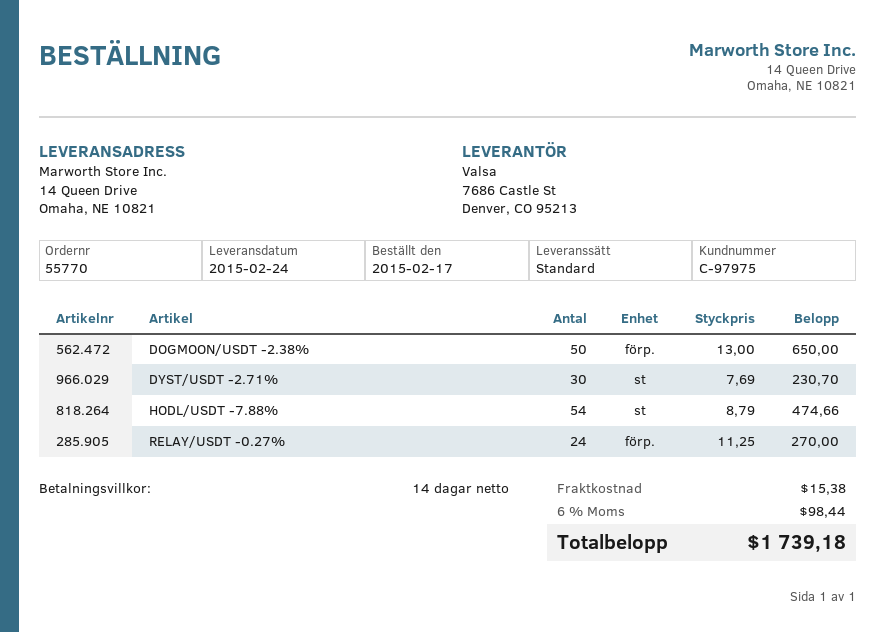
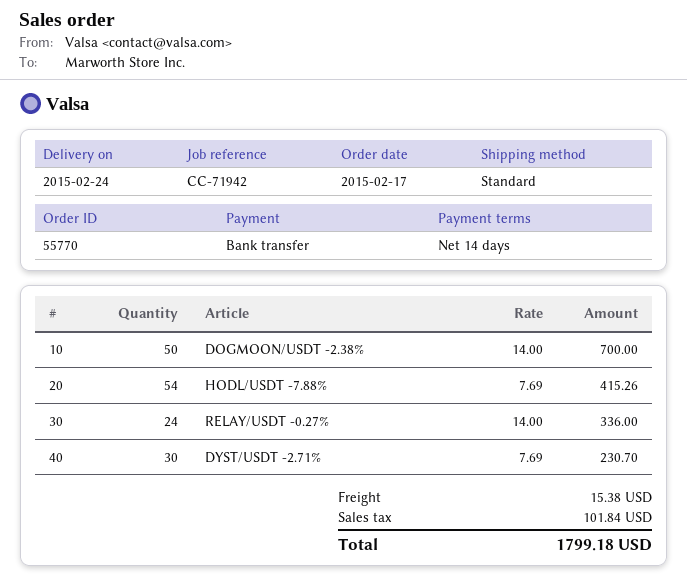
DOGMOON/USDT -2.38%: 50 x 13.00 = 650.00 -> 50 x 14.00 = 700.00
HODL/USDT -7.88%: 54 x 8.79 = 474.66 -> 54 x 7.69 = 415.26
RELAY/USDT -0.27%: 24 x 11.25 = 270.00 -> 24 x 14.00 = 336.00
tax: 98.44 -> 101.84
total: 1739.18 -> 1799.18

